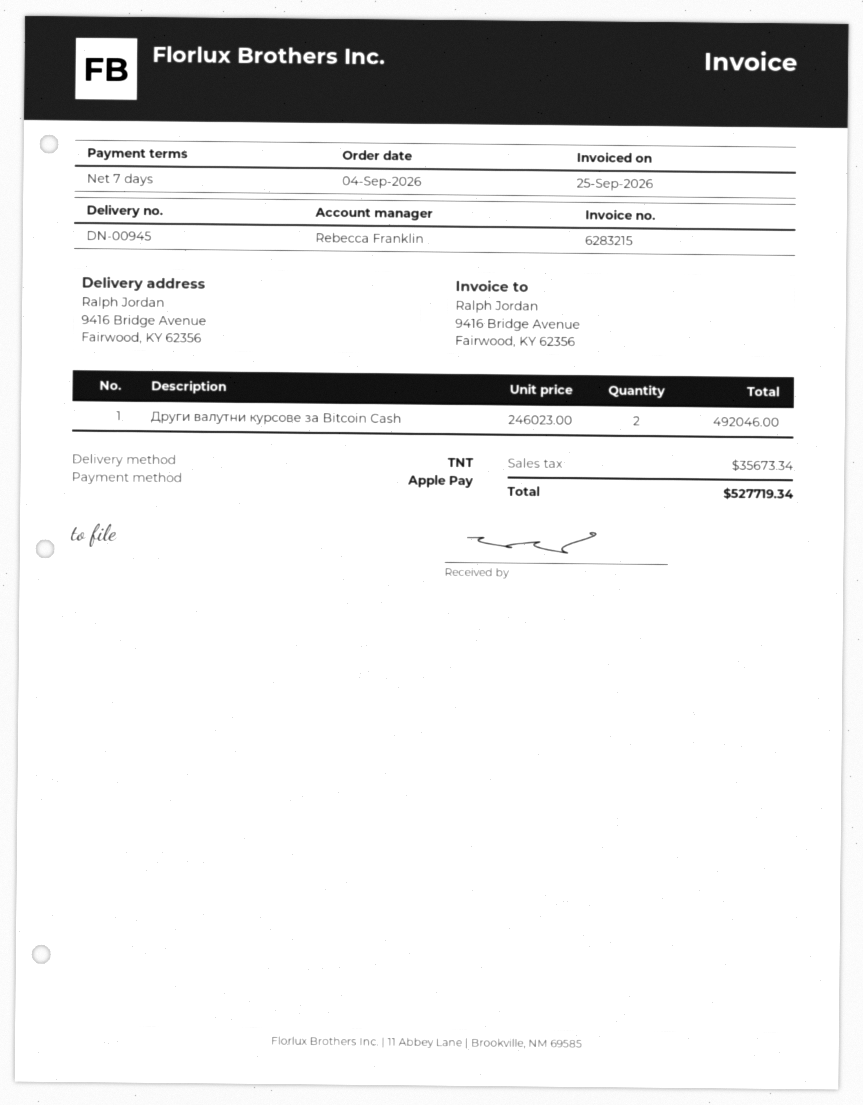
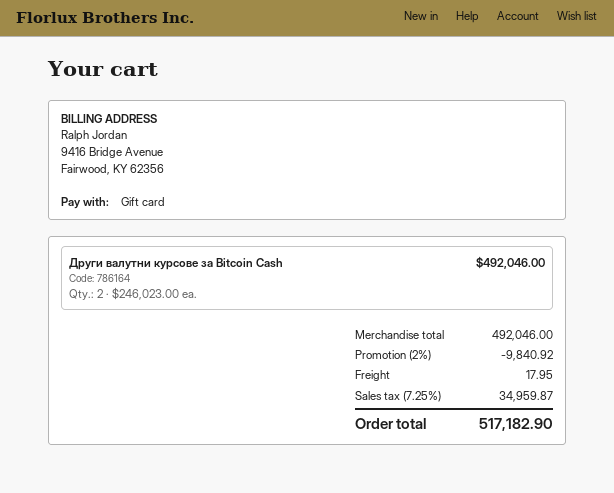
payment method: Apple Pay -> gift card
discount: none -> 2% = 9840.92
shipping: none -> 17.95
tax: 35673.34 -> 34959.87
total: 527719.34 -> 517182.90

